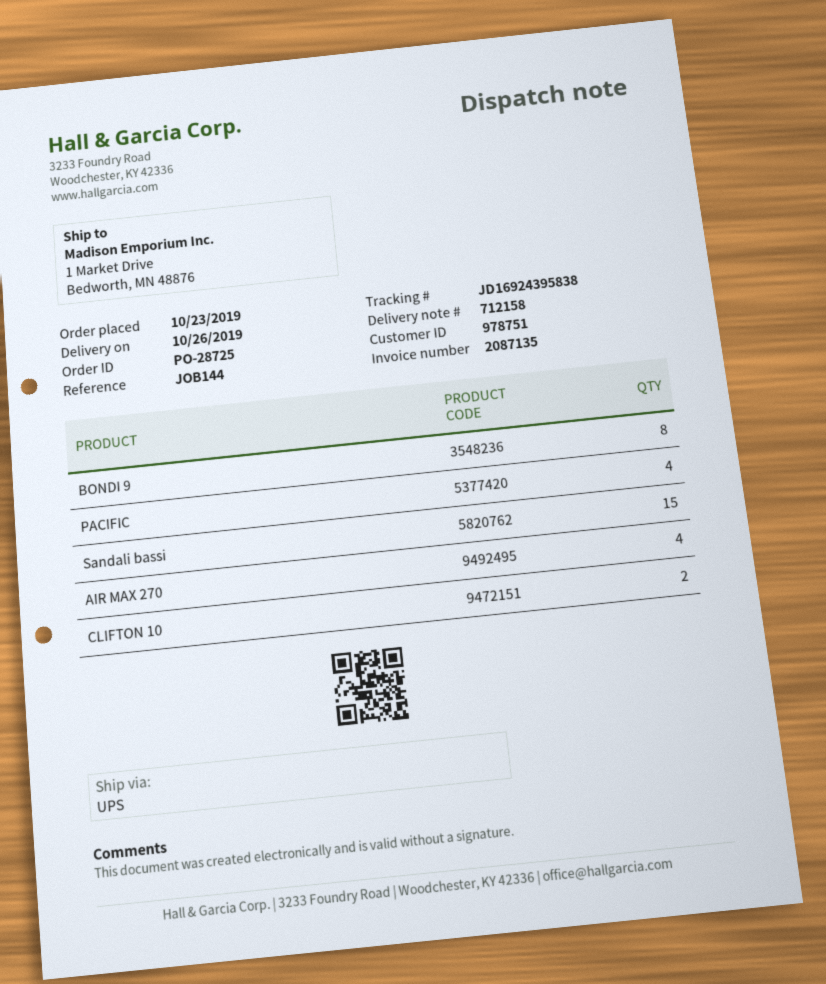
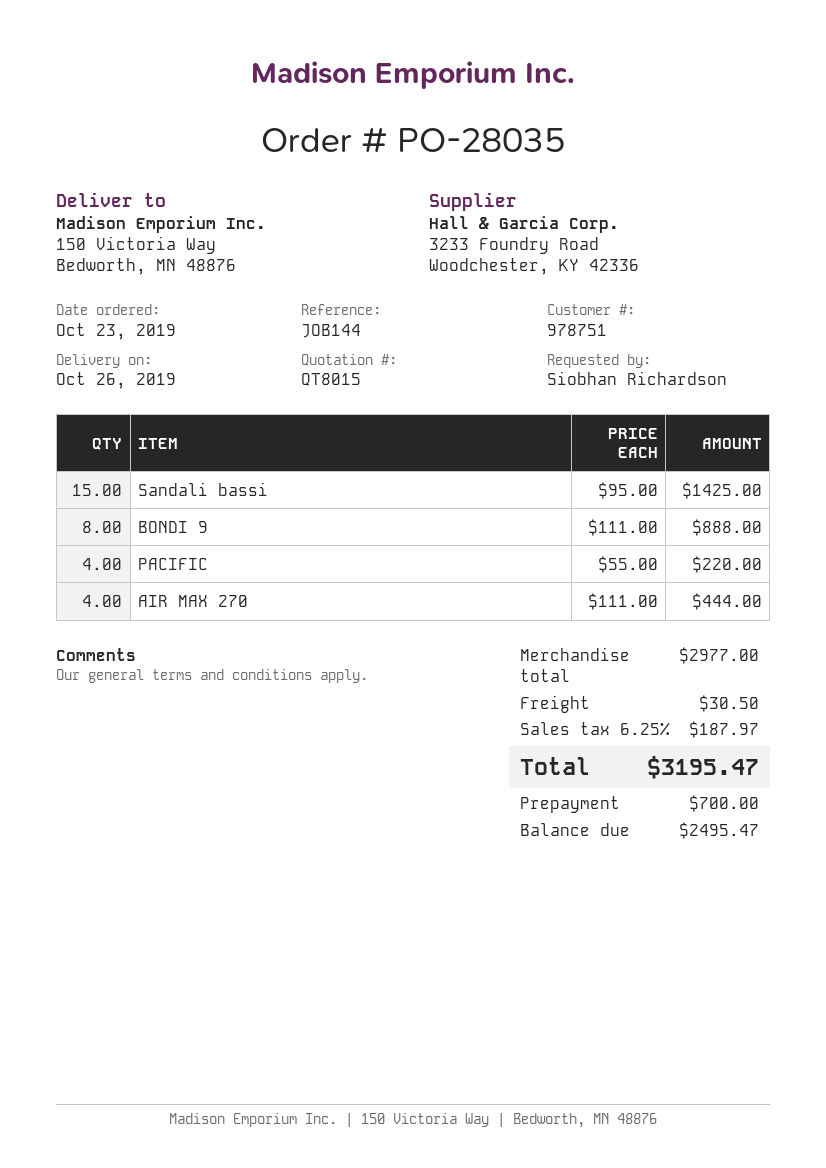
order number: PO-28725 -> PO-28035
ship to: 1 Market Drive, Bedworth, MN 48876 -> 150 Victoria Way, Bedworth, MN 48876
CLIFTON 10: 2 -> none

